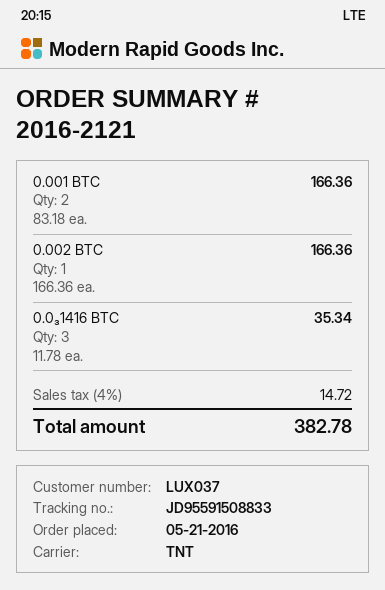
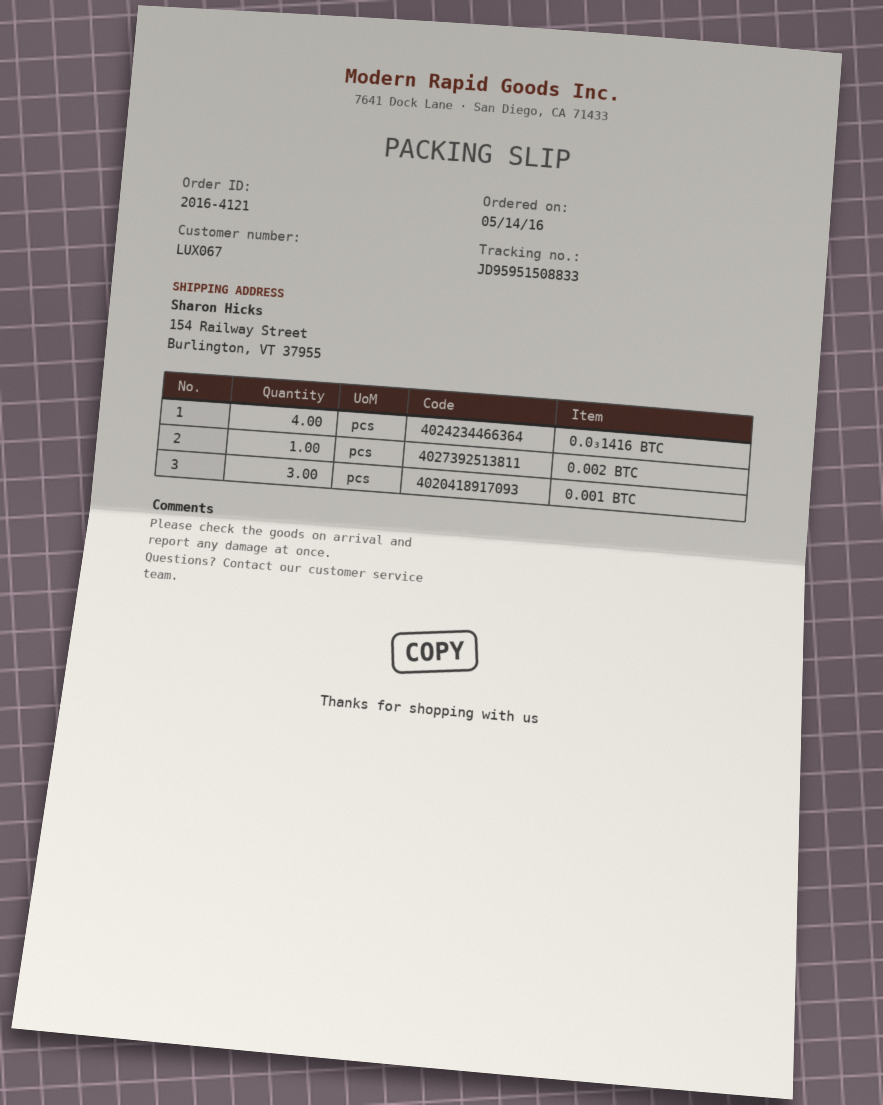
order number: 2016-2121 -> 2016-4121
order date: 2016-05-21 -> 2016-05-14
customer number: LUX037 -> LUX067
tracking number: JD95591508833 -> JD95951508833
0.001 BTC: 2 -> 3
0.0₃1416 BTC: 3 -> 4

